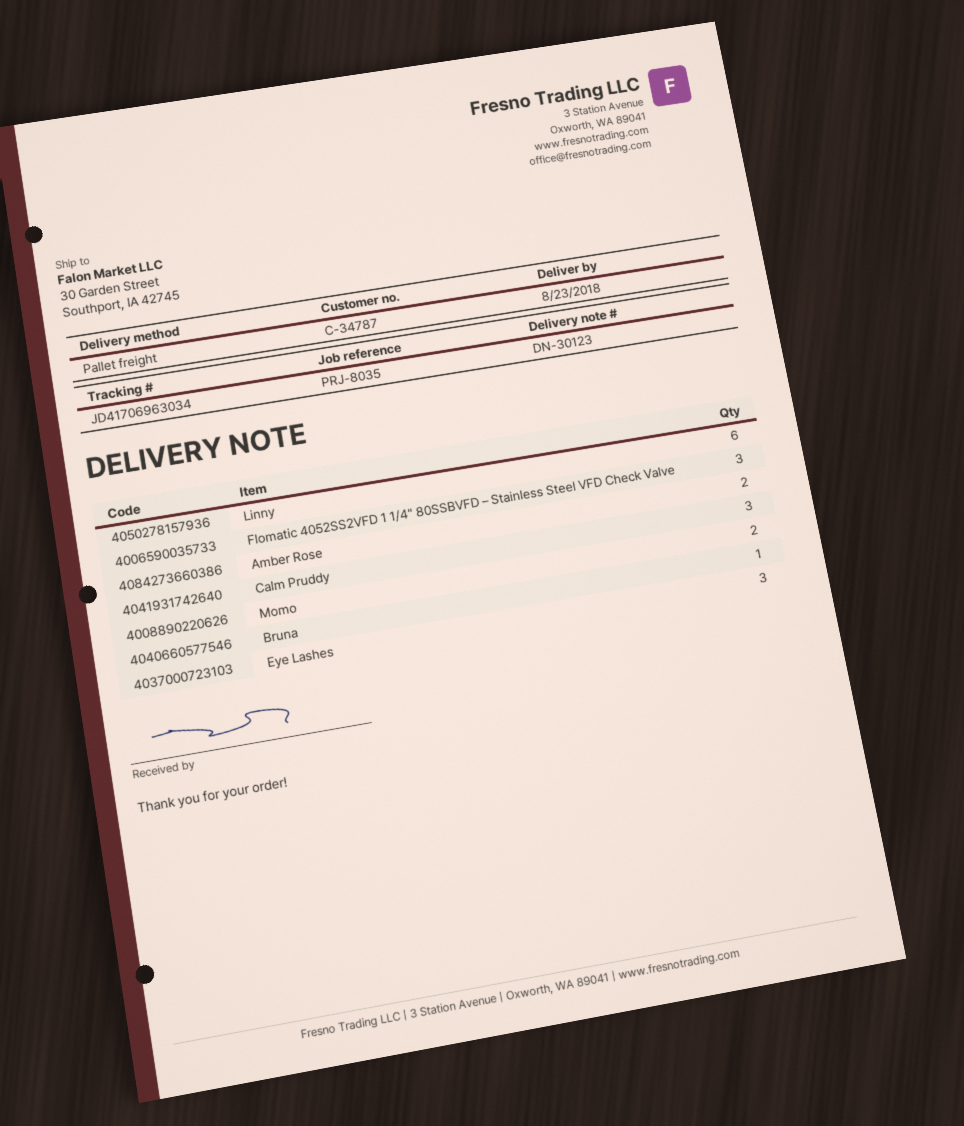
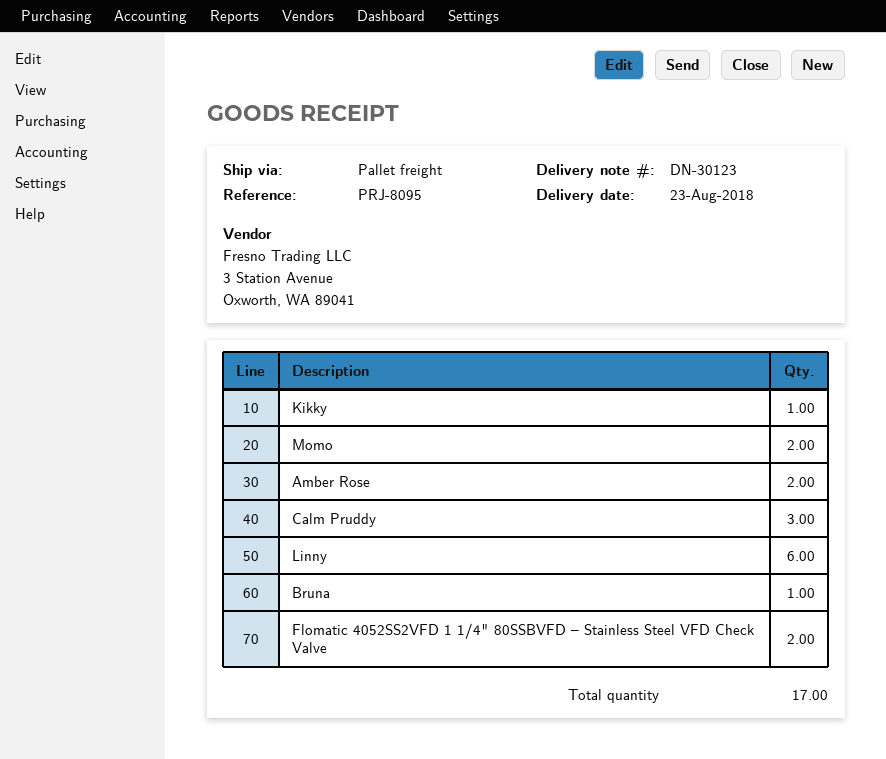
reference: PRJ-8035 -> PRJ-8095
Flomatic 4052SS2VFD 1 1/4" 80SSBVFD – Stainless Steel VFD Check Valve: 3 -> 2
Eye Lashes: 3 -> none
Kikky: none -> 1

